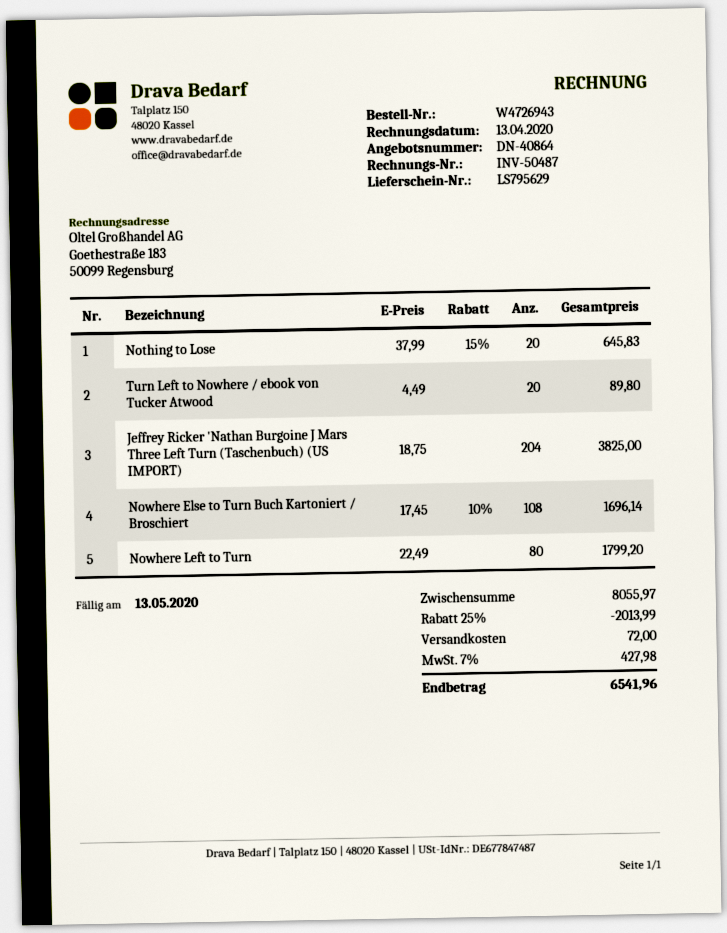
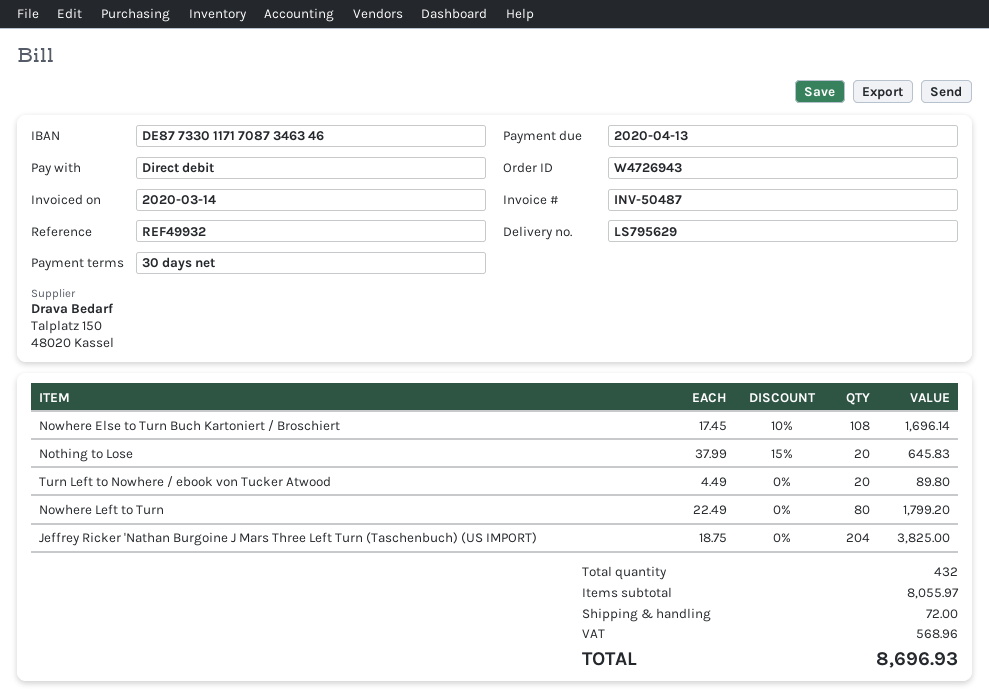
invoice date: 2020-04-13 -> 2020-03-14
due date: 2020-05-13 -> 2020-04-13
discount: 25% = 2013.99 -> none
tax: 427.98 -> 568.96
total: 6541.96 -> 8696.93

